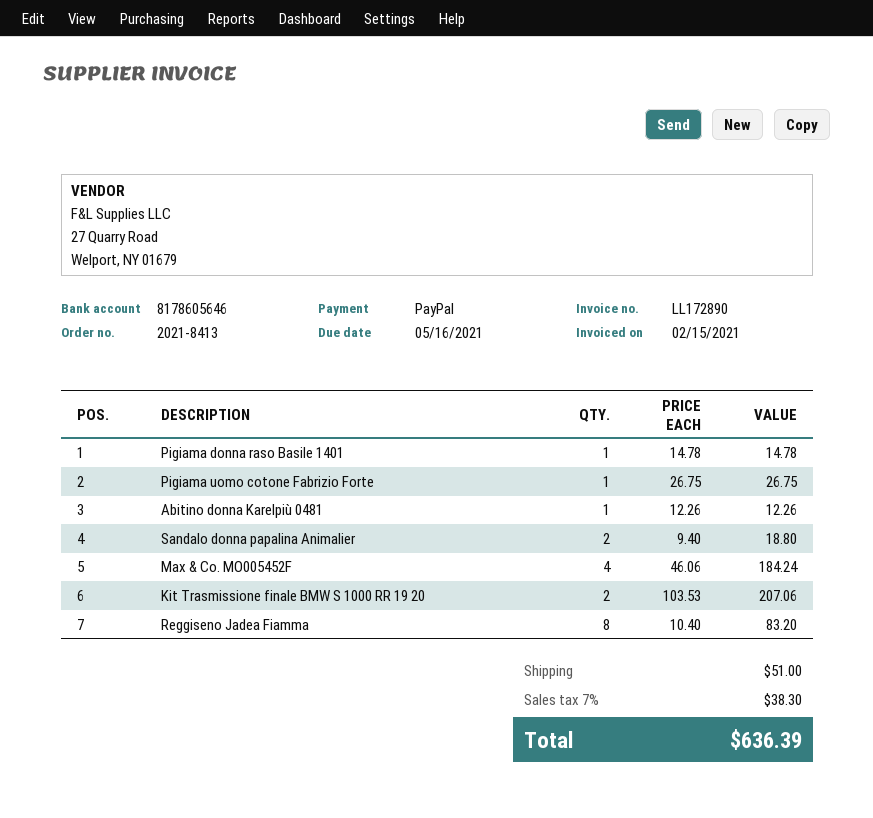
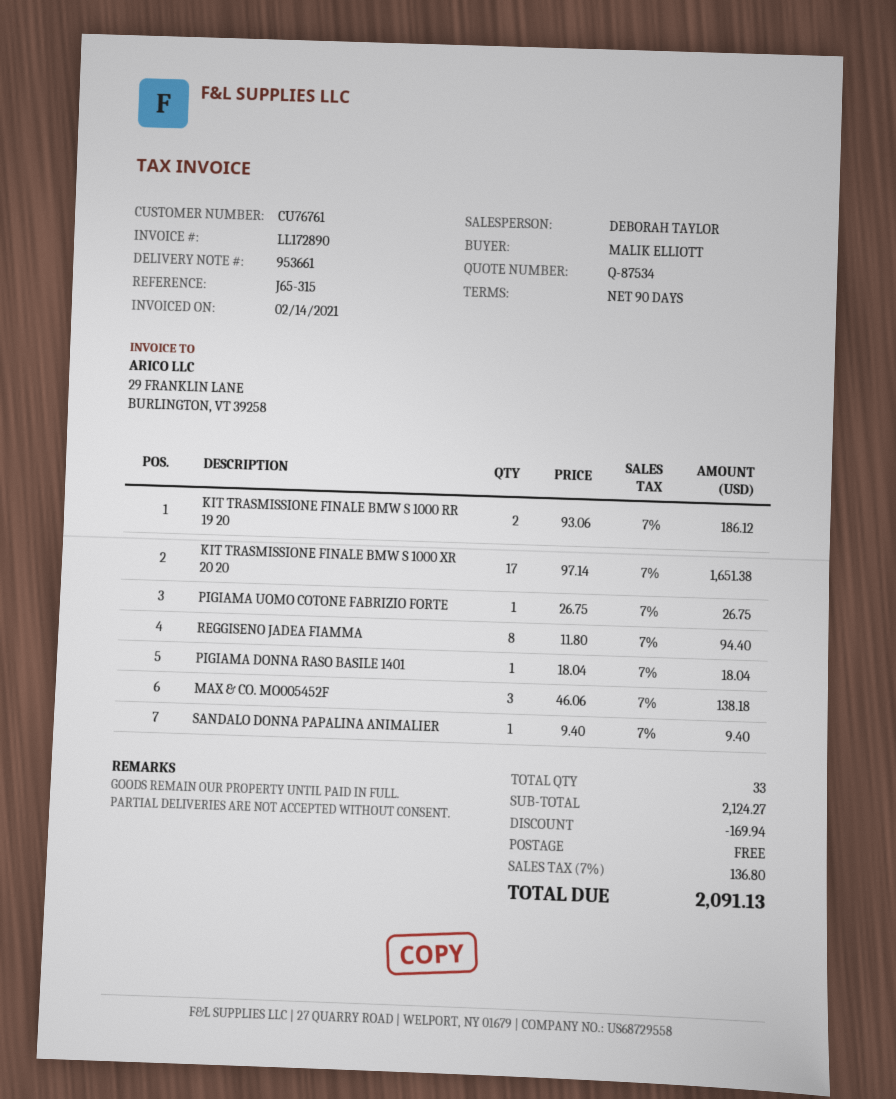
invoice date: 2021-02-15 -> 2021-02-14
Pigiama donna raso Basile 1401: 1 x 14.78 = 14.78 -> 1 x 18.04 = 18.04
Abitino donna Karelpiù 0481: 1 x 12.26 = 12.26 -> none
Sandalo donna papalina Animalier: 2 x 9.40 = 18.80 -> 1 x 9.40 = 9.40
Max & Co. MO005452F: 4 x 46.06 = 184.24 -> 3 x 46.06 = 138.18
Kit Trasmissione finale BMW S 1000 RR 19 20: 2 x 103.53 = 207.06 -> 2 x 93.06 = 186.12
Reggiseno Jadea Fiamma: 8 x 10.40 = 83.20 -> 8 x 11.80 = 94.40
KIT TRASMISSIONE FINALE BMW S 1000 XR 20 20: none -> 17 x 97.14 = 1651.38
discount: none -> 169.94
shipping: 51.00 -> 0.00
tax: 7% = 38.30 -> 7% = 136.80
total: 636.39 -> 2091.13

